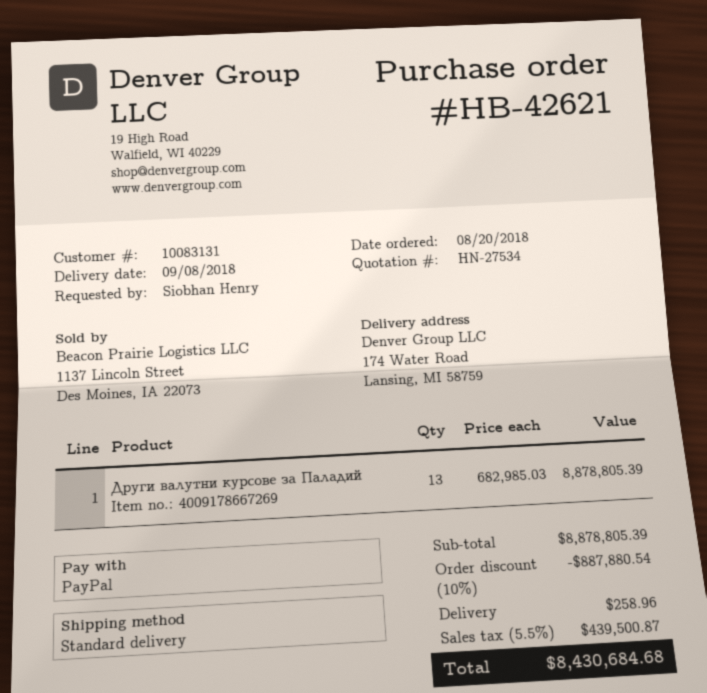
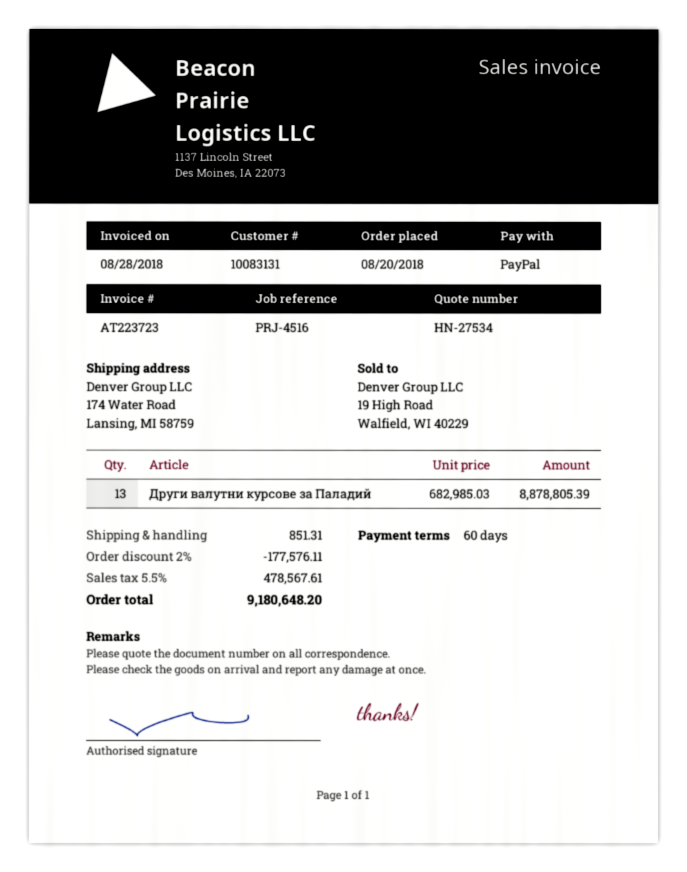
discount: 10% = 887880.54 -> 2% = 177576.11
shipping: 258.96 -> 851.31
tax: 5.5% = 439500.87 -> 5.5% = 478567.61
total: 8430684.68 -> 9180648.20

